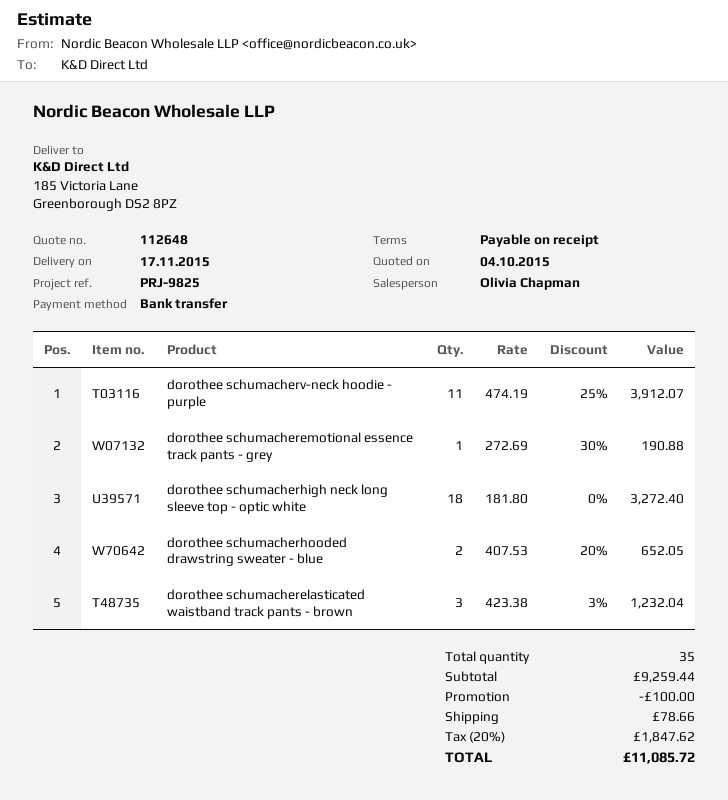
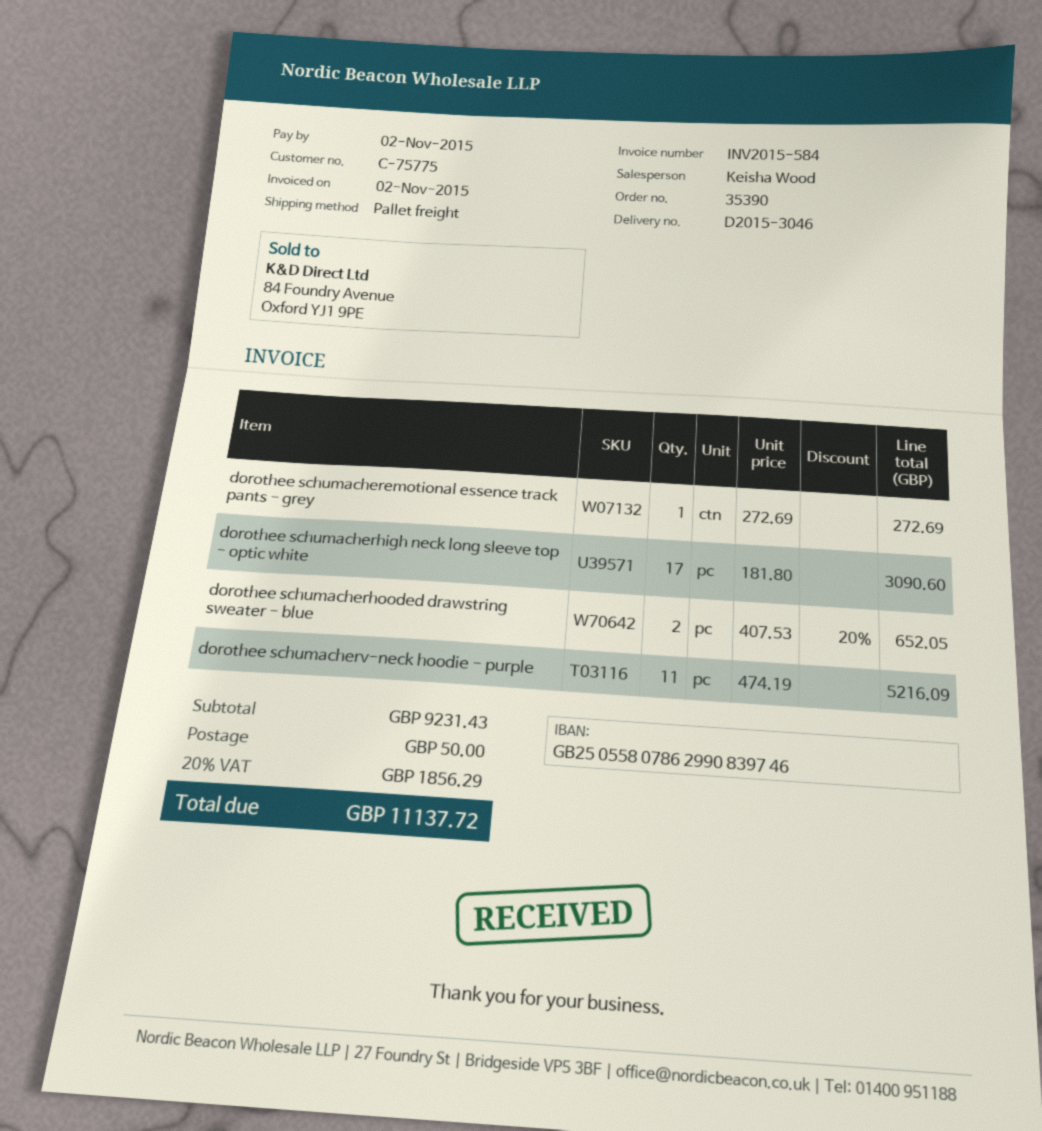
sales rep: Olivia Chapman -> Keisha Wood
dorothee schumacherv-neck hoodie - purple: 11 x 474.19 - 25% = 3912.07 -> 11 x 474.19 = 5216.09
dorothee schumacheremotional essence track pants - grey: 1 x 272.69 - 30% = 190.88 -> 1 x 272.69 = 272.69
dorothee schumacherhigh neck long sleeve top - optic white: 18 x 181.80 = 3272.40 -> 17 x 181.80 = 3090.60
dorothee schumacherelasticated waistband track pants - brown: 3 x 423.38 - 3% = 1232.04 -> none
subtotal: 9259.44 -> 9231.43
discount: 100.00 -> none
shipping: 78.66 -> 50.00
tax: 20% = 1847.62 -> 20% = 1856.29
total: 11085.72 -> 11137.72

